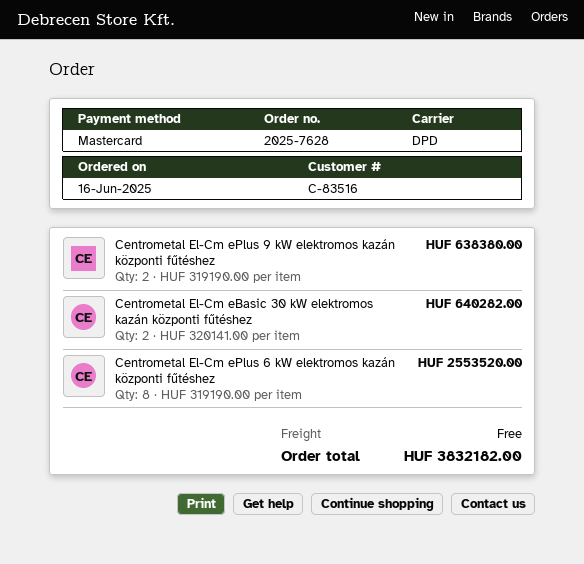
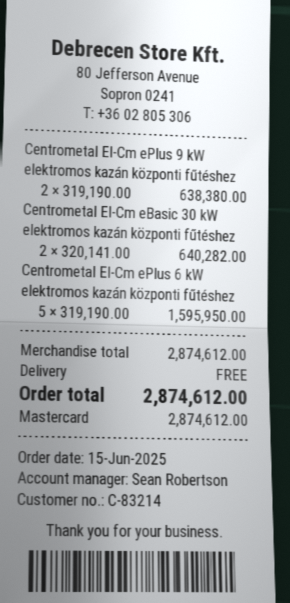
order date: 2025-06-16 -> 2025-06-15
customer number: C-83516 -> C-83214
Centrometal El-Cm ePlus 6 kW elektromos kazán központi fűtéshez: 8 x 319190.00 = 2553520.00 -> 5 x 319190.00 = 1595950.00
total: 3832182.00 -> 2874612.00

